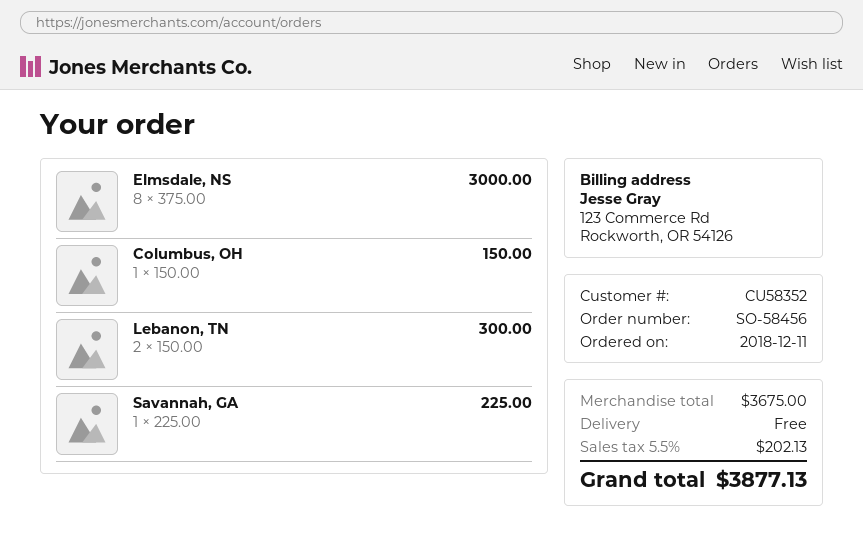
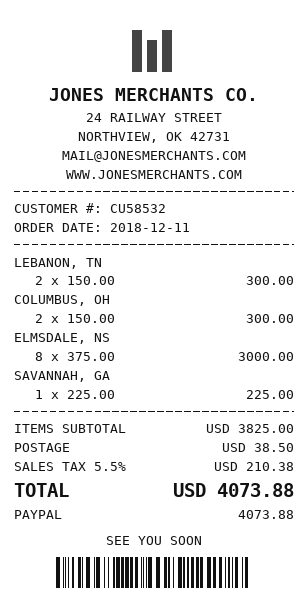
customer number: CU58352 -> CU58532
Columbus, OH: 1 x 150.00 = 150.00 -> 2 x 150.00 = 300.00
subtotal: 3675.00 -> 3825.00
shipping: 0.00 -> 38.50
tax: 5.5% = 202.13 -> 5.5% = 210.38
total: 3877.13 -> 4073.88

